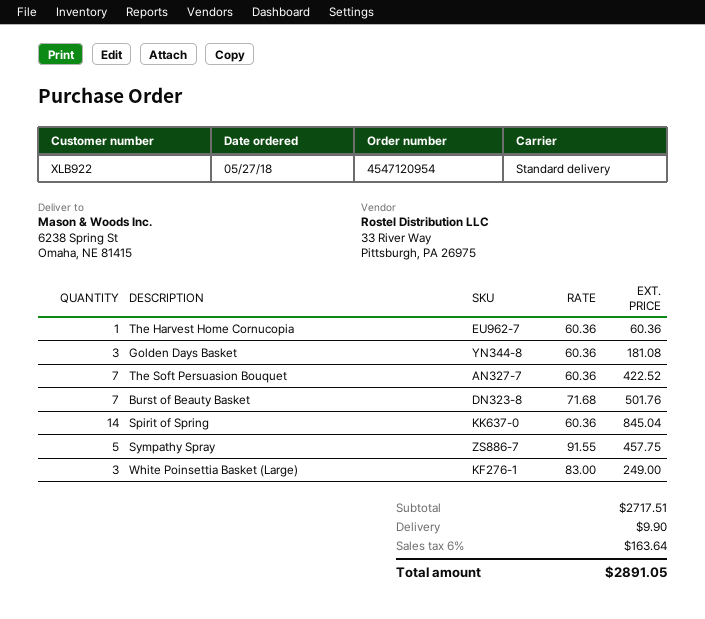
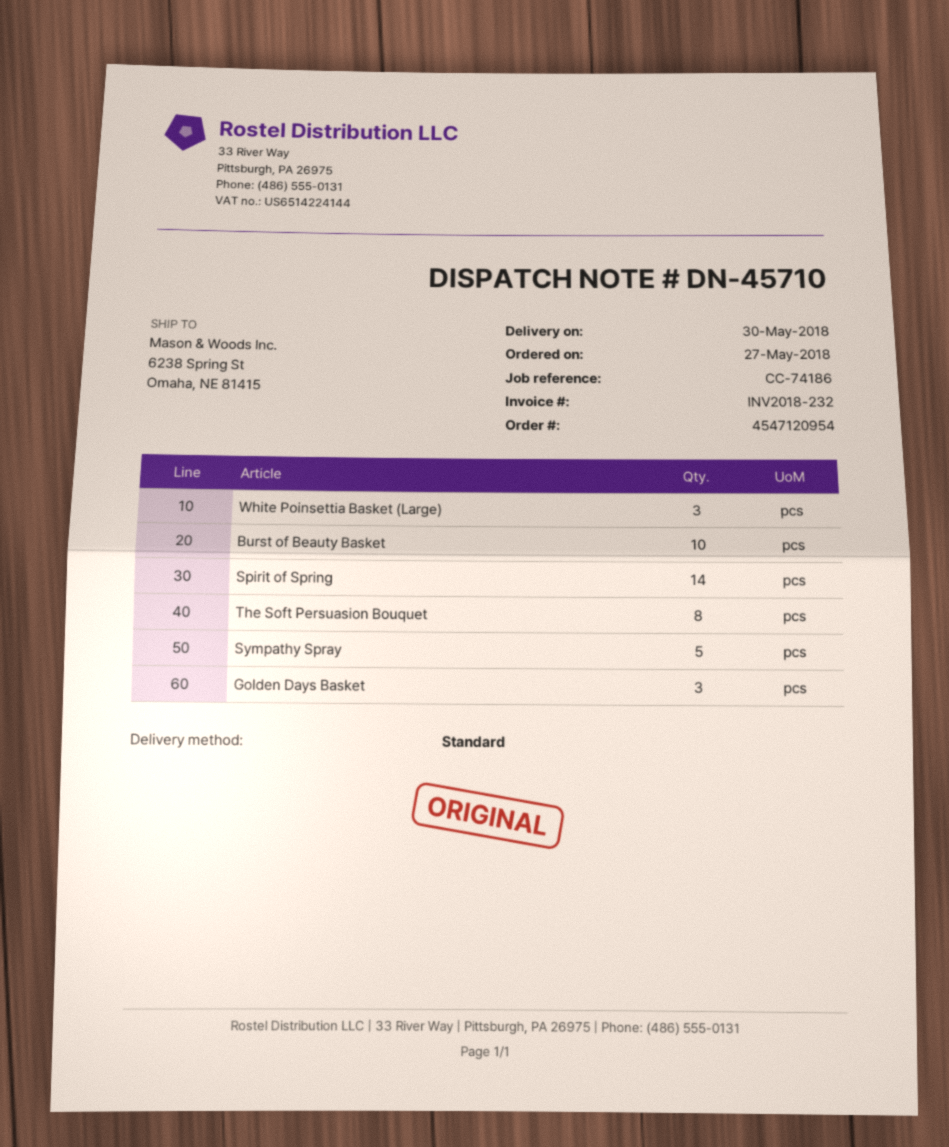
The Harvest Home Cornucopia: 1 -> none
The Soft Persuasion Bouquet: 7 -> 8
Burst of Beauty Basket: 7 -> 10

